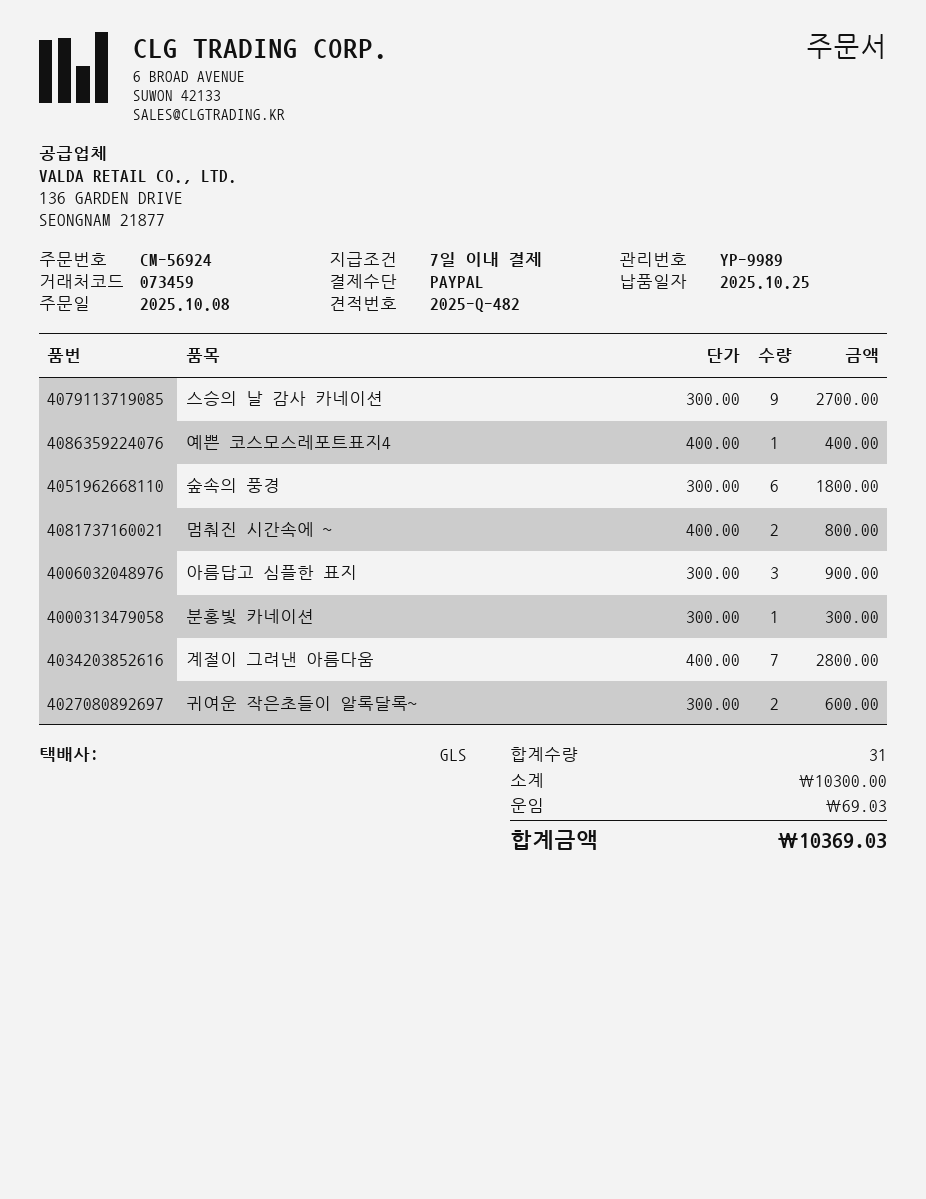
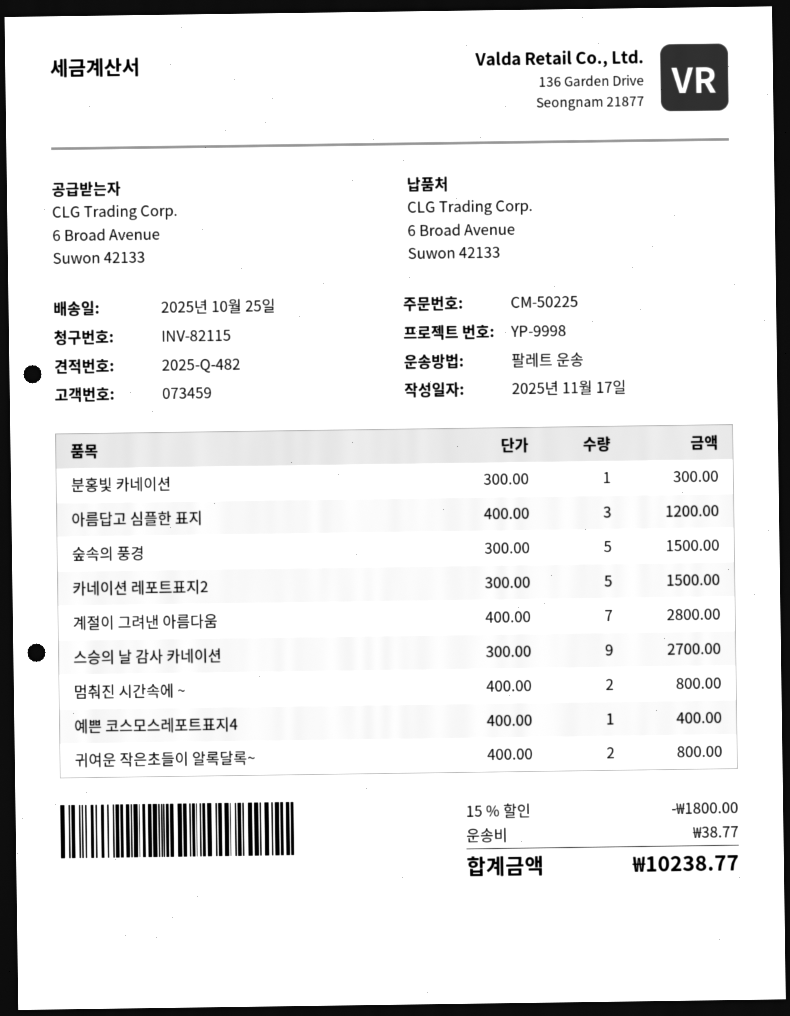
order number: CM-56924 -> CM-50225
reference: YP-9989 -> YP-9998
shipping method: GLS -> pallet freight
숲속의 풍경: 6 x 300.00 = 1800.00 -> 5 x 300.00 = 1500.00
아름답고 심플한 표지: 3 x 300.00 = 900.00 -> 3 x 400.00 = 1200.00
귀여운 작은초들이 알록달록~: 2 x 300.00 = 600.00 -> 2 x 400.00 = 800.00
카네이션 레포트표지2: none -> 5 x 300.00 = 1500.00
discount: none -> 15% = 1800.00
shipping: 69.03 -> 38.77
total: 10369.03 -> 10238.77

